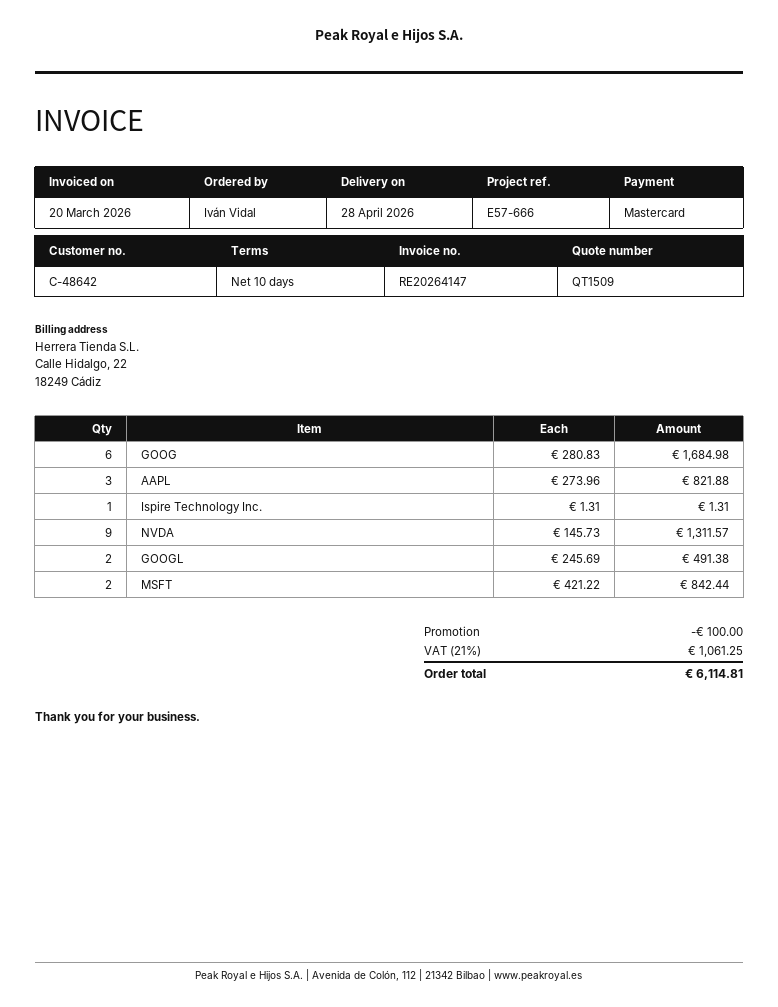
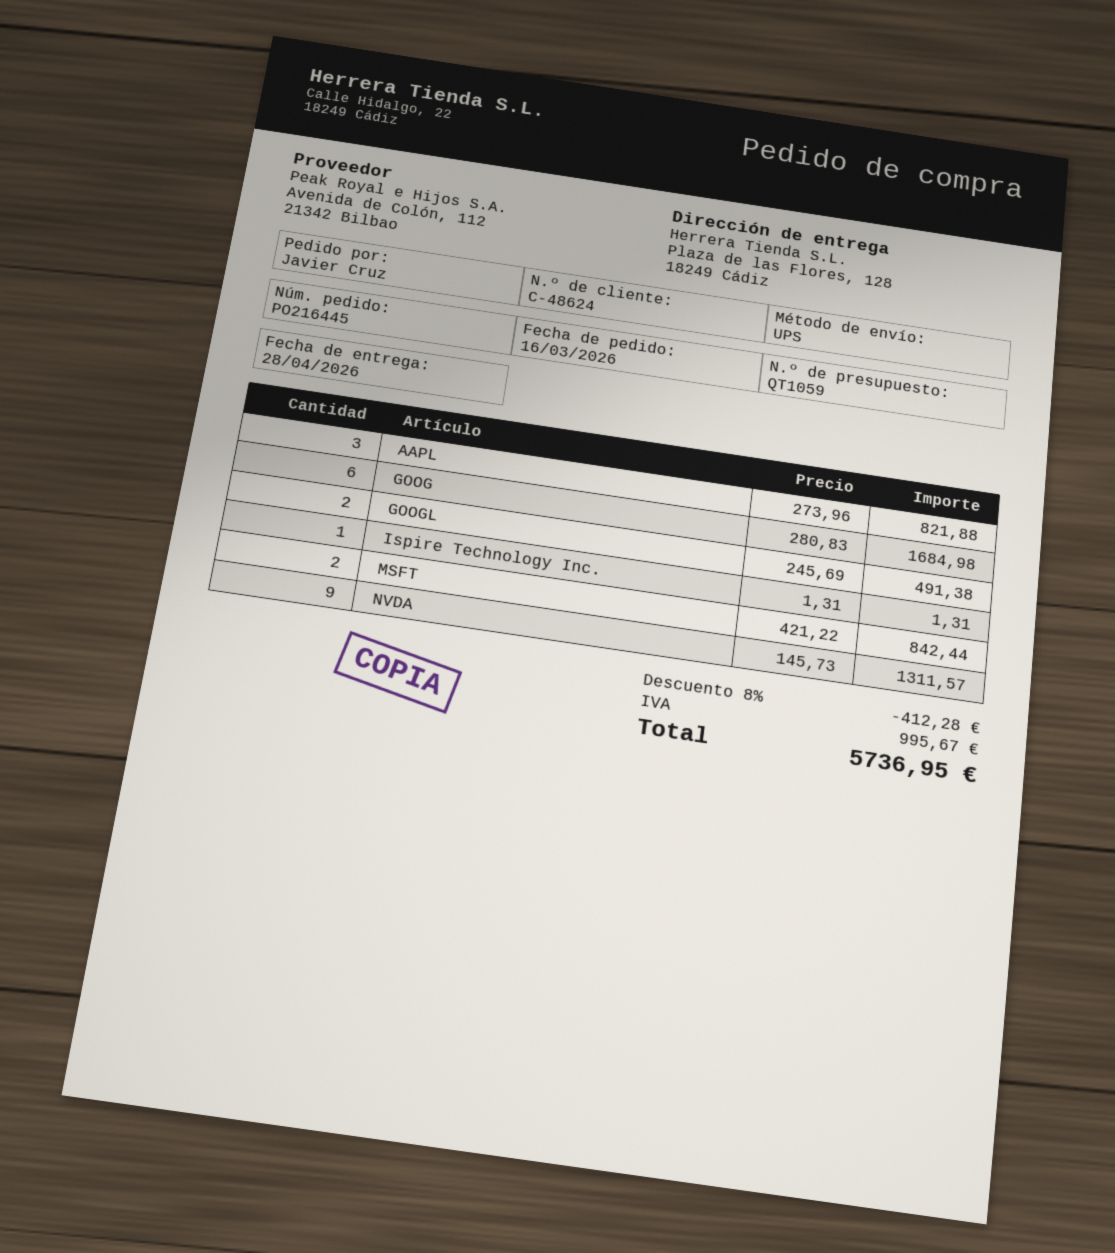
quote number: QT1509 -> QT1059
customer number: C-48642 -> C-48624
ordered by: Iván Vidal -> Javier Cruz
discount: 100.00 -> 412.28
tax: 1061.25 -> 995.67
total: 6114.81 -> 5736.95

